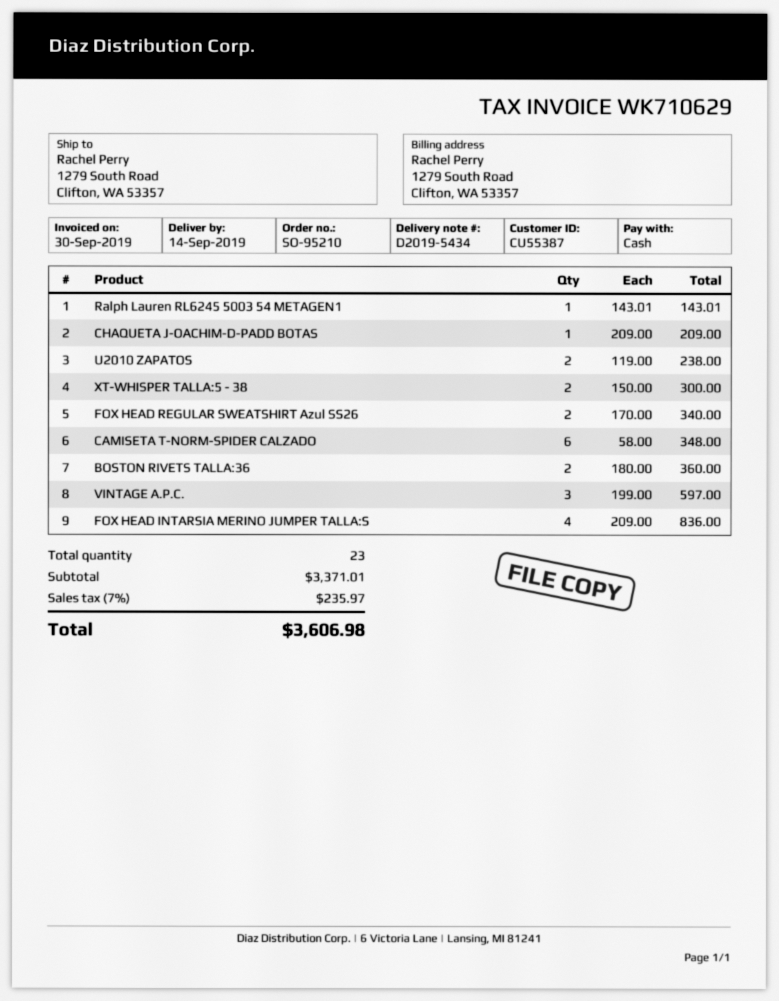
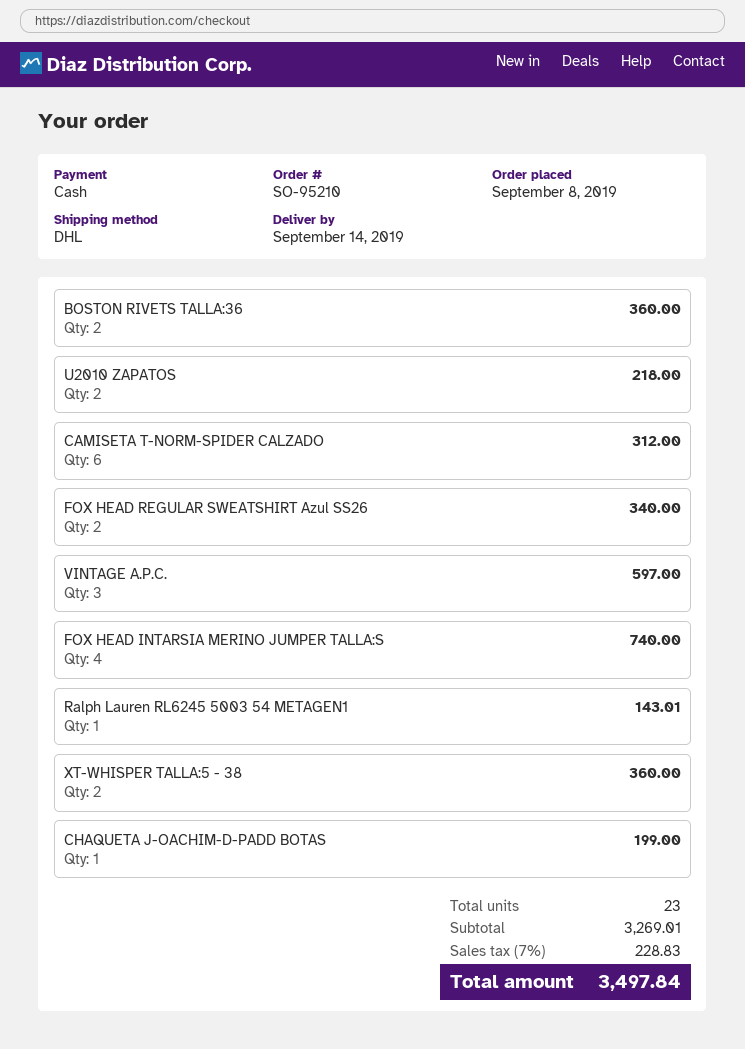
CHAQUETA J-OACHIM-D-PADD BOTAS: 1 for 209.00 -> 1 for 199.00
U2010 ZAPATOS: 2 for 238.00 -> 2 for 218.00
XT-WHISPER TALLA:5 - 38: 2 for 300.00 -> 2 for 360.00
CAMISETA T-NORM-SPIDER CALZADO: 6 for 348.00 -> 6 for 312.00
FOX HEAD INTARSIA MERINO JUMPER TALLA:S: 4 for 836.00 -> 4 for 740.00
subtotal: 3371.01 -> 3269.01
tax: 7% = 235.97 -> 7% = 228.83
total: 3606.98 -> 3497.84

